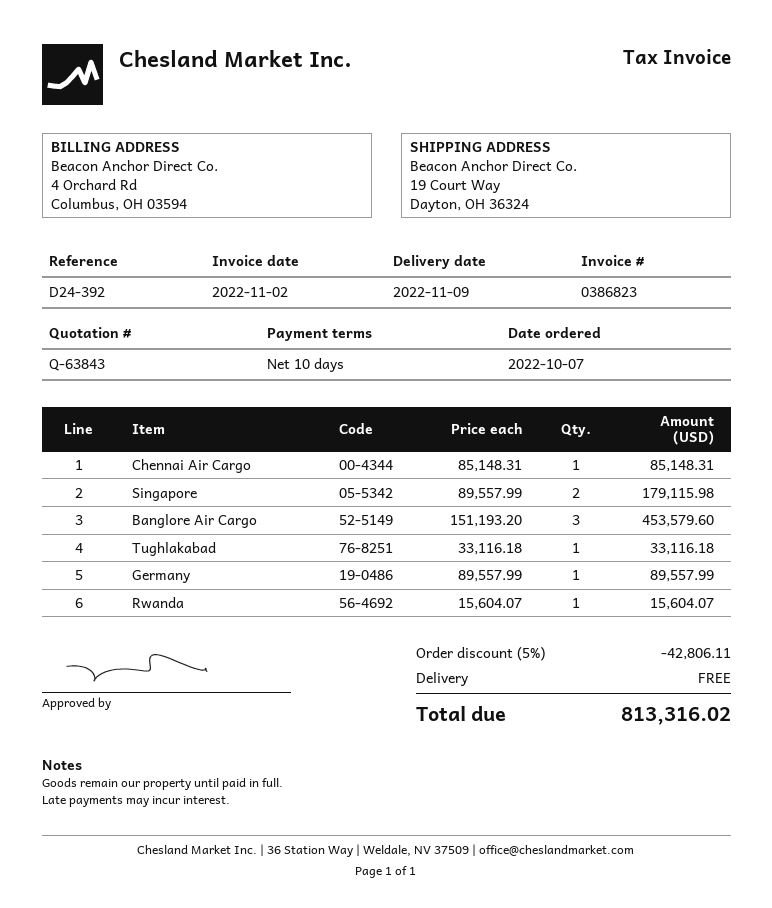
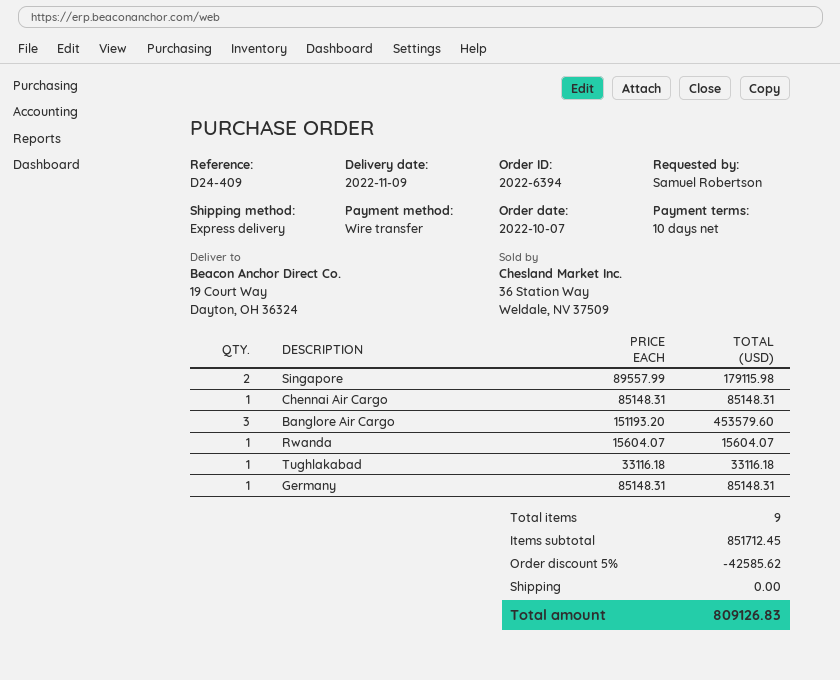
reference: D24-392 -> D24-409
Germany: 1 x 89557.99 = 89557.99 -> 1 x 85148.31 = 85148.31
discount: 5% = 42806.11 -> 5% = 42585.62
total: 813316.02 -> 809126.83

